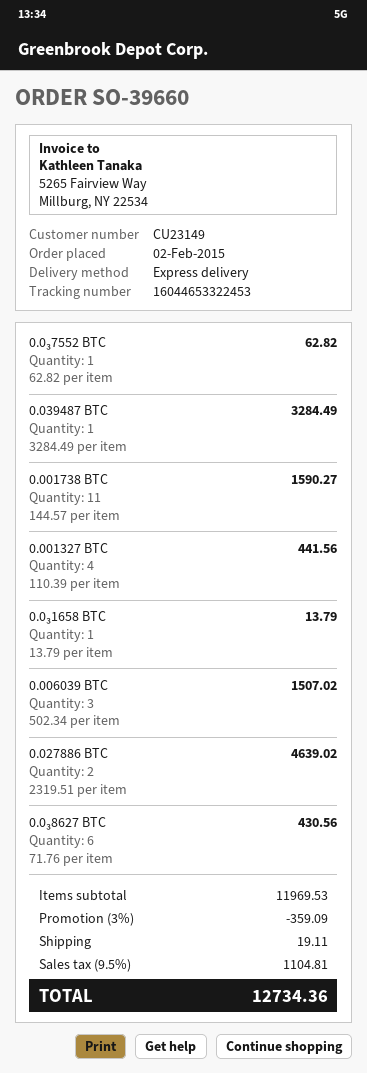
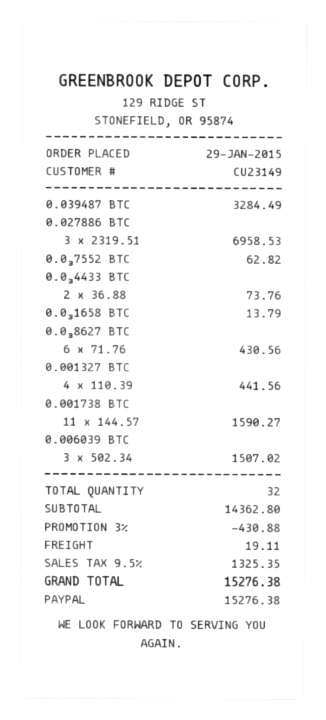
order date: 2015-02-02 -> 2015-01-29
0.027886 BTC: 2 x 2319.51 = 4639.02 -> 3 x 2319.51 = 6958.53
0.0₃4433 BTC: none -> 2 x 36.88 = 73.76
subtotal: 11969.53 -> 14362.80
discount: 3% = 359.09 -> 3% = 430.88
tax: 9.5% = 1104.81 -> 9.5% = 1325.35
total: 12734.36 -> 15276.38

